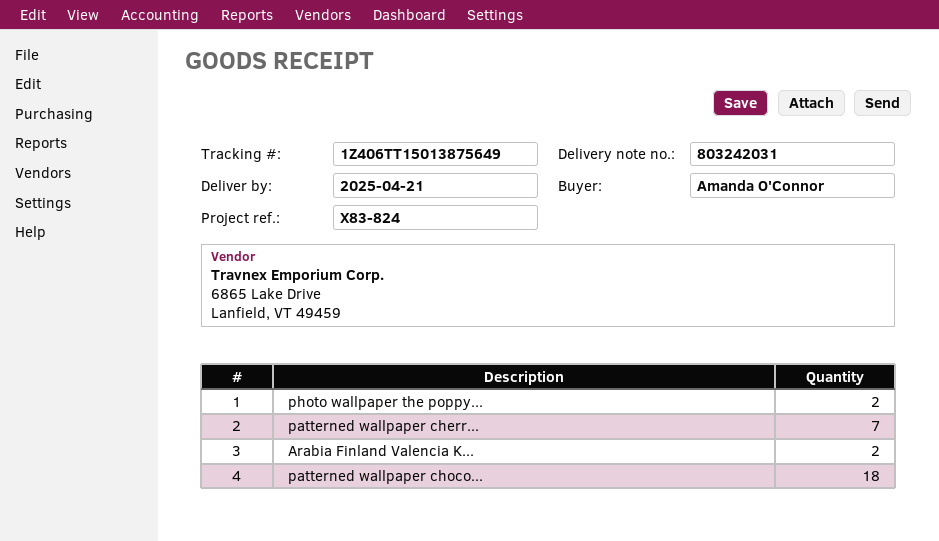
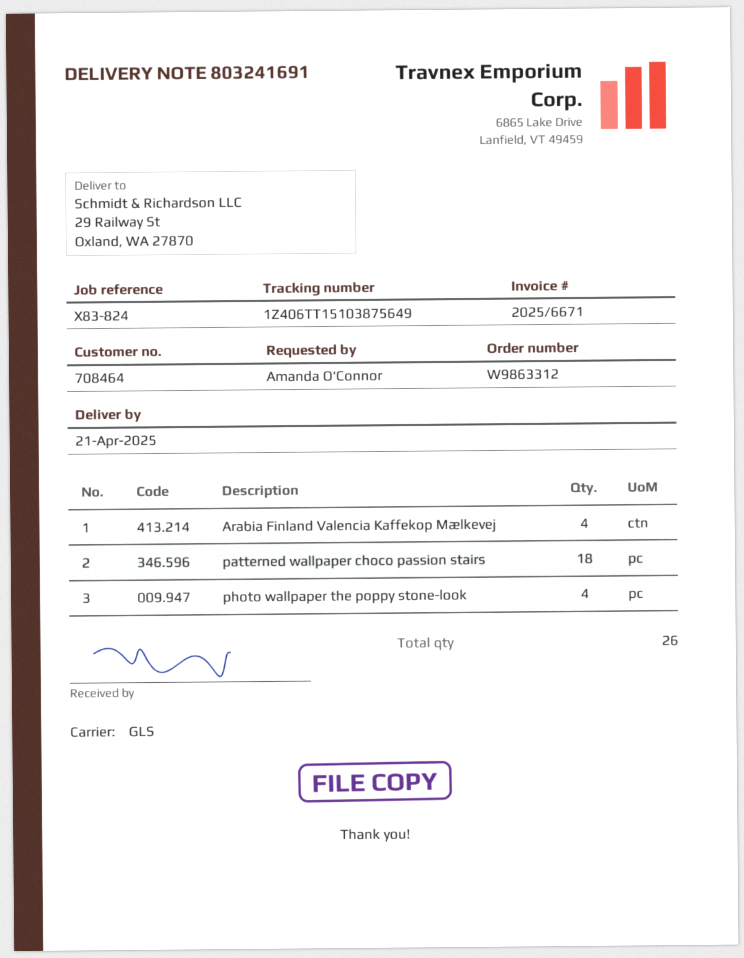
delivery note number: 803242031 -> 803241691
tracking number: 1Z406TT15013875649 -> 1Z406TT15103875649
photo wallpaper the poppy...: 2 -> 4
patterned wallpaper cherr...: 7 -> none
Arabia Finland Valencia K...: 2 -> 4

